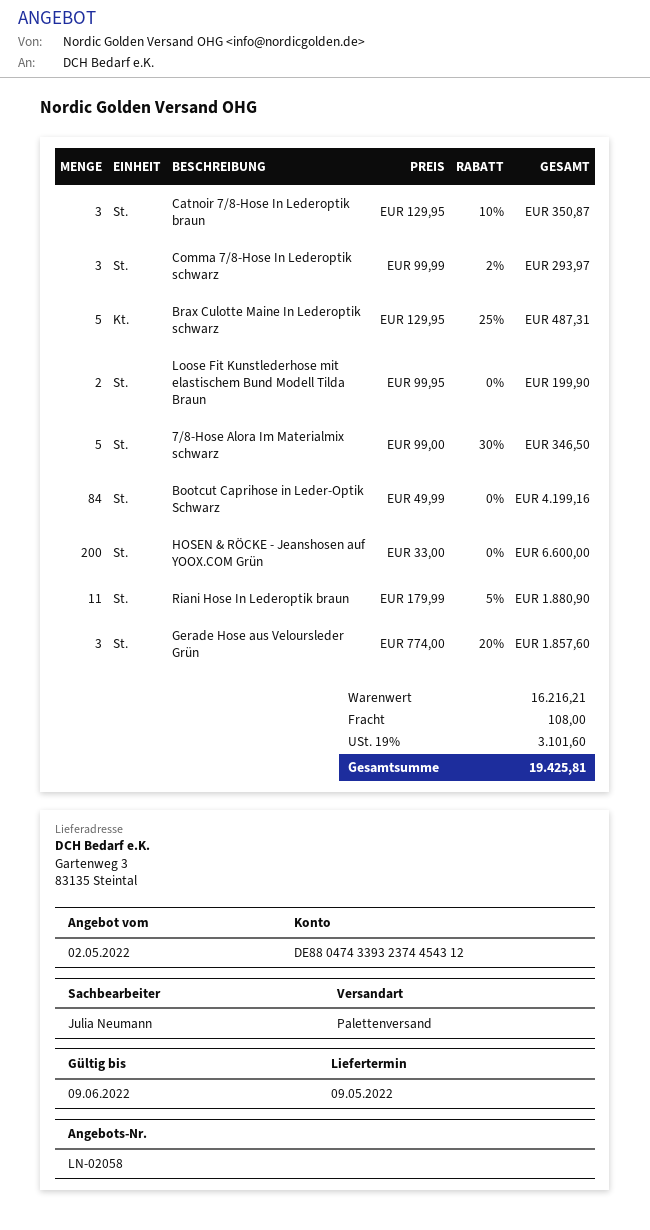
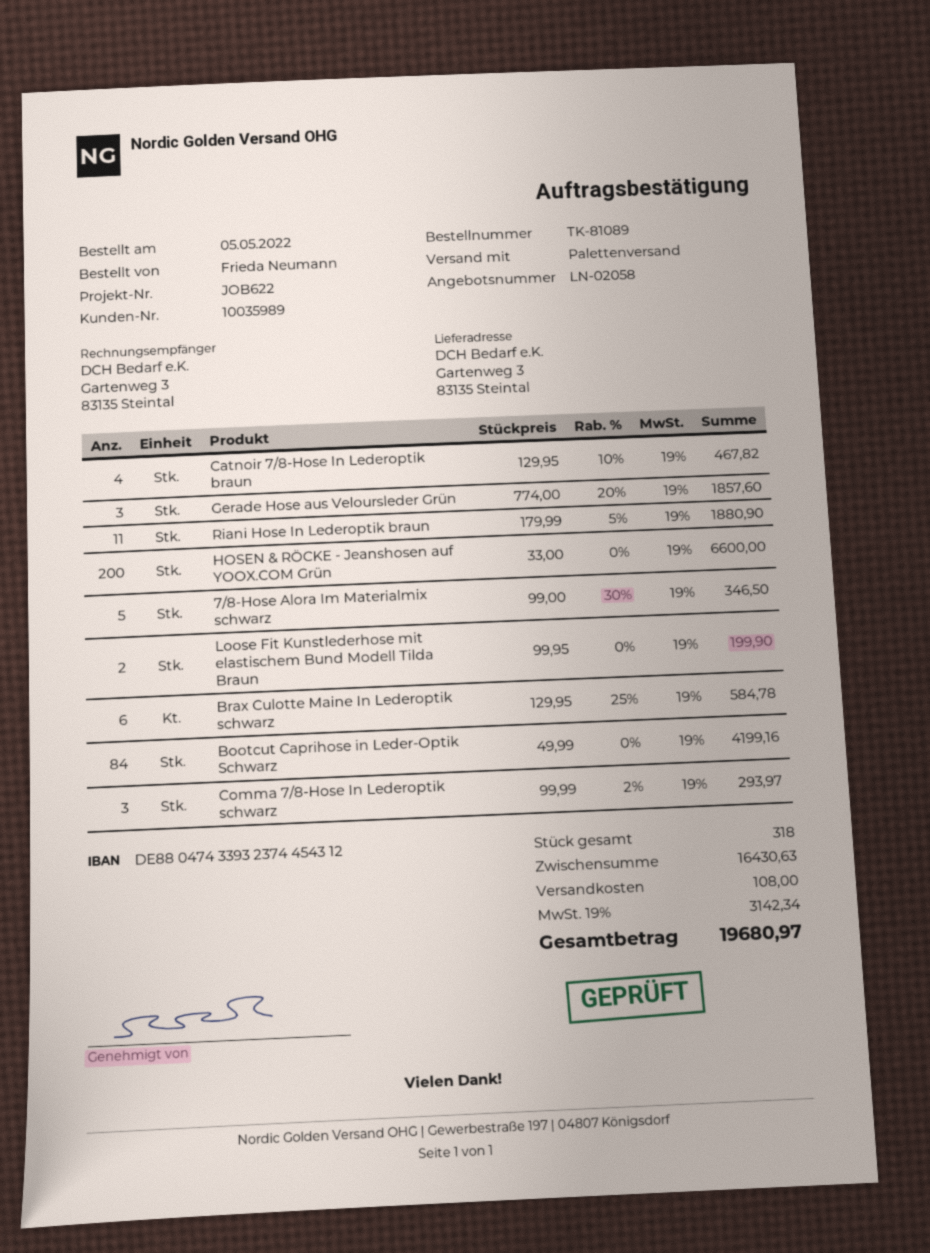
Catnoir 7/8-Hose In Lederoptik braun: 3 x 129.95 - 10% = 350.87 -> 4 x 129.95 - 10% = 467.82
Brax Culotte Maine In Lederoptik schwarz: 5 x 129.95 - 25% = 487.31 -> 6 x 129.95 - 25% = 584.78
subtotal: 16216.21 -> 16430.63
tax: 19% = 3101.60 -> 19% = 3142.34
total: 19425.81 -> 19680.97

